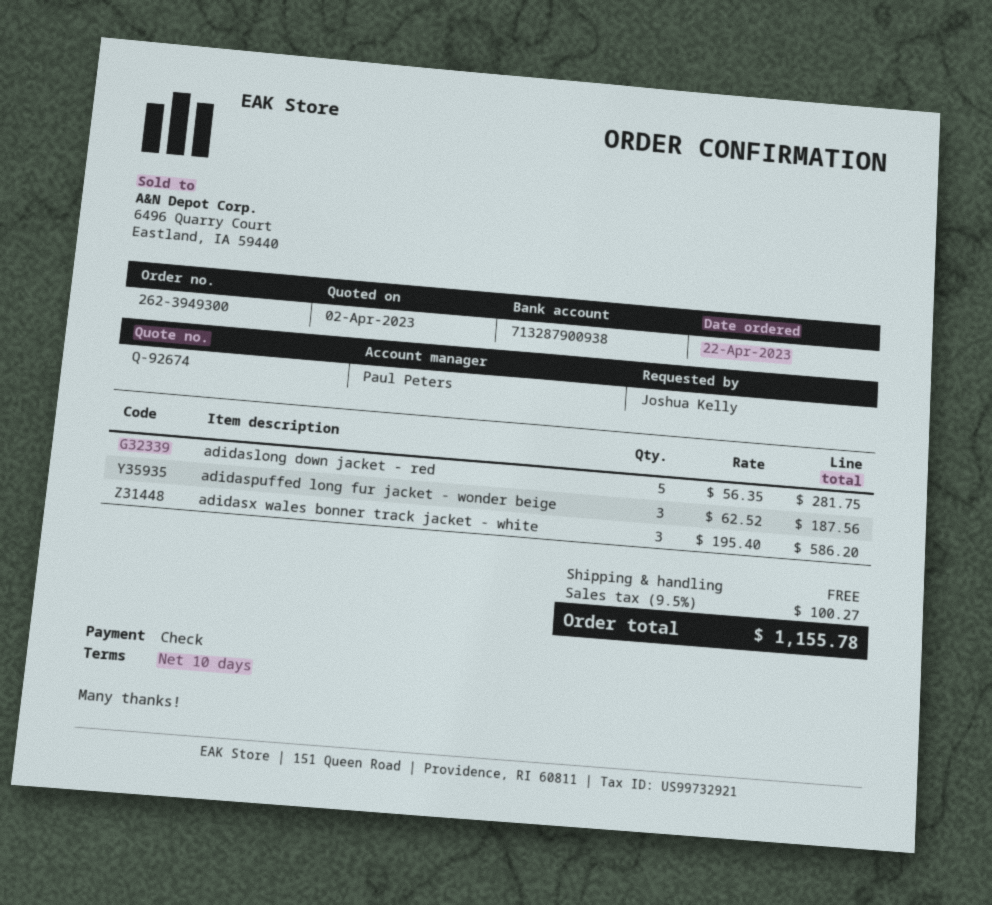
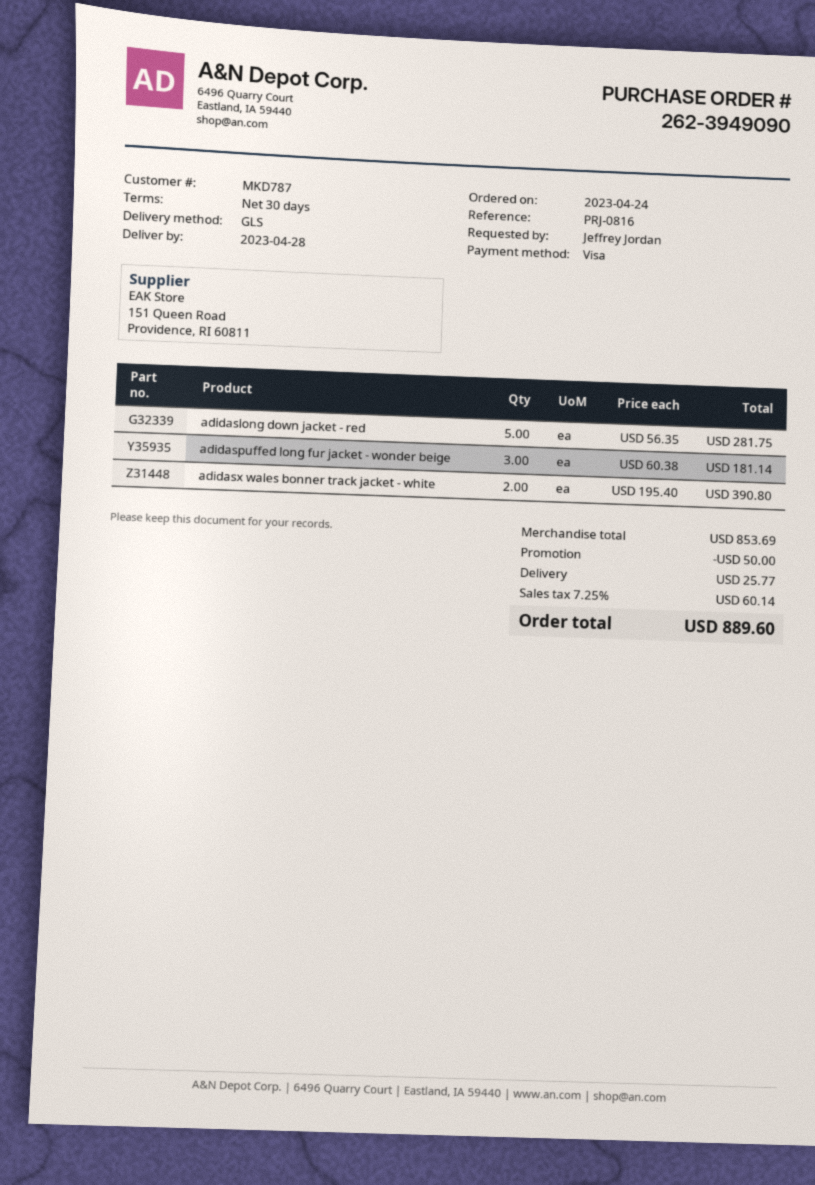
order number: 262-3949300 -> 262-3949090
order date: 2023-04-22 -> 2023-04-24
payment terms: 10 days -> 30 days
ordered by: Joshua Kelly -> Jeffrey Jordan
payment method: cheque -> Visa
adidaspuffed long fur jacket - wonder beige: 3 x 62.52 = 187.56 -> 3 x 60.38 = 181.14
adidasx wales bonner track jacket - white: 3 x 195.40 = 586.20 -> 2 x 195.40 = 390.80
discount: none -> 50.00
shipping: 0.00 -> 25.77
tax: 9.5% = 100.27 -> 7.25% = 60.14
total: 1155.78 -> 889.60

